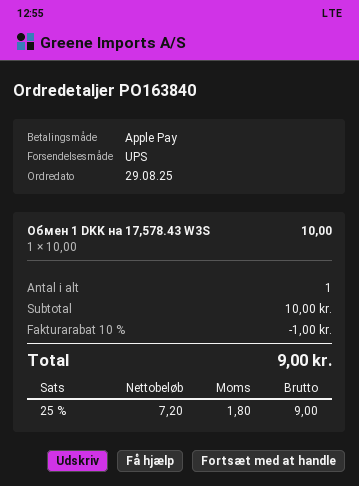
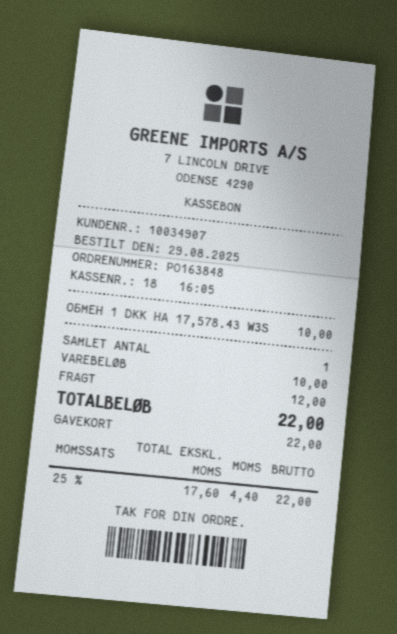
order number: PO163840 -> PO163848
payment method: Apple Pay -> gift card
discount: 10% = 1.00 -> none
shipping: none -> 12.00
net: 7.20 -> 17.60
tax: 25% = 1.80 -> 25% = 4.40
total: 9.00 -> 22.00

